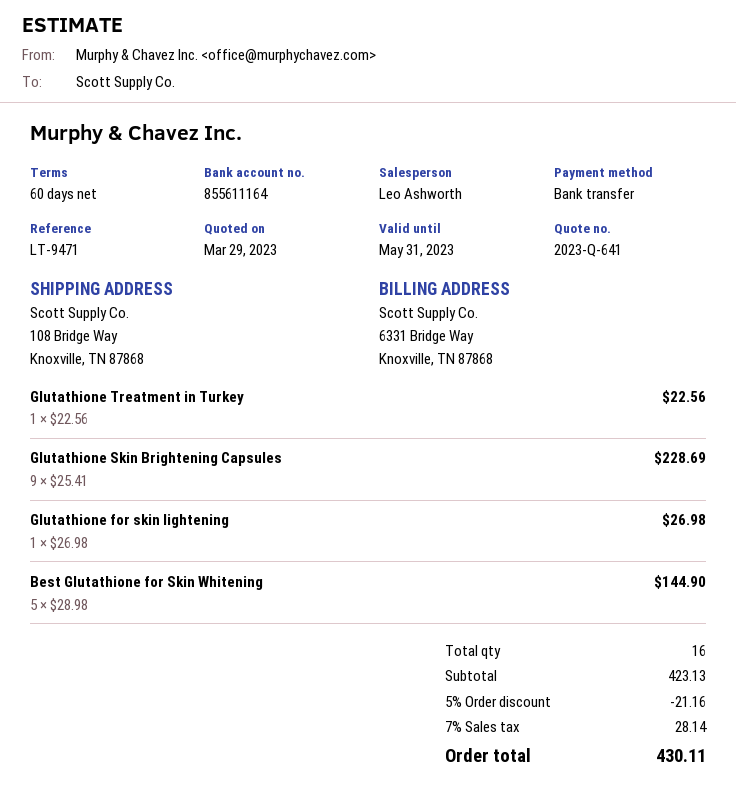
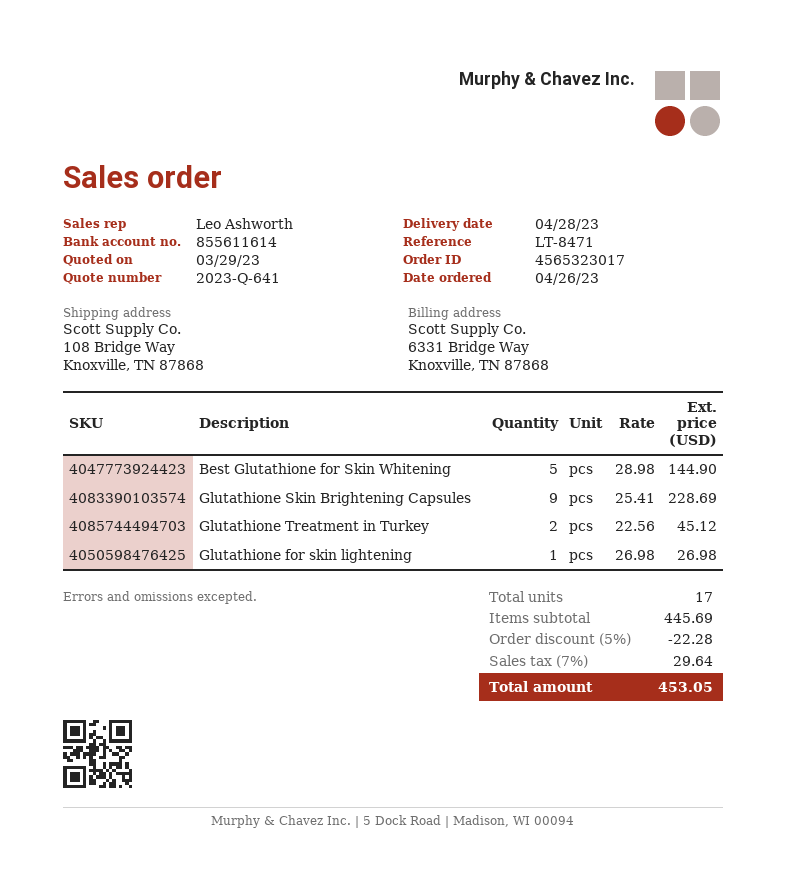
reference: LT-9471 -> LT-8471
bank account: 855611164 -> 855611614
Glutathione Treatment in Turkey: 1 x 22.56 = 22.56 -> 2 x 22.56 = 45.12
total quantity: 16 -> 17
subtotal: 423.13 -> 445.69
discount: 5% = 21.16 -> 5% = 22.28
tax: 7% = 28.14 -> 7% = 29.64
total: 430.11 -> 453.05

